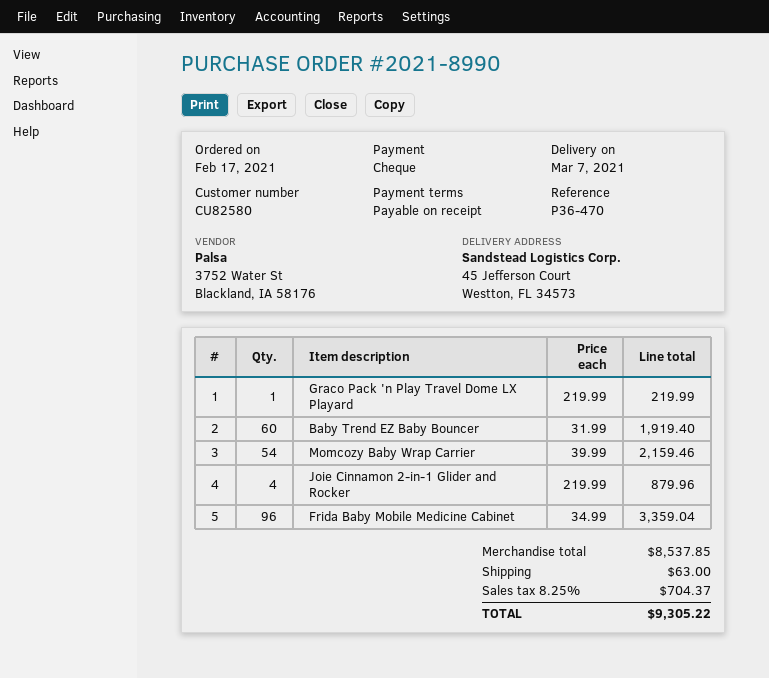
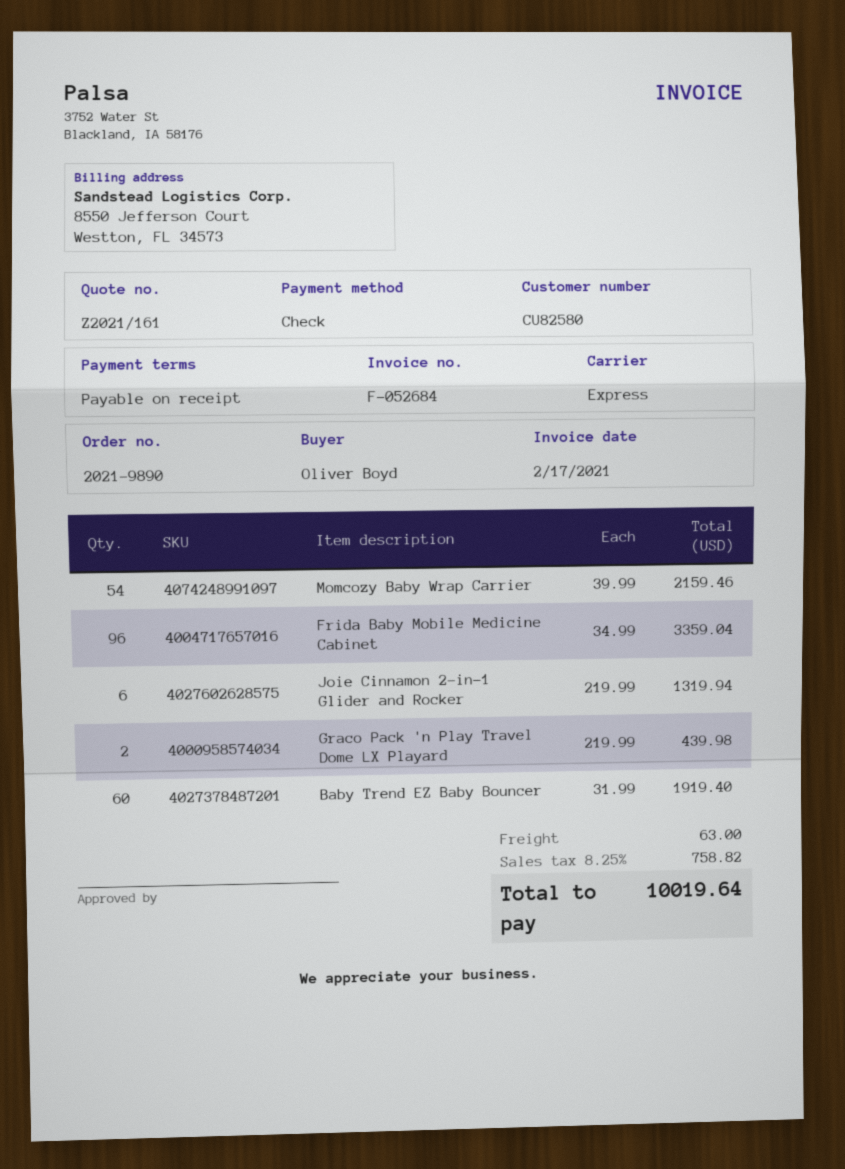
order number: 2021-8990 -> 2021-9890
Graco Pack 'n Play Travel Dome LX Playard: 1 x 219.99 = 219.99 -> 2 x 219.99 = 439.98
Joie Cinnamon 2-in-1 Glider and Rocker: 4 x 219.99 = 879.96 -> 6 x 219.99 = 1319.94
tax: 8.25% = 704.37 -> 8.25% = 758.82
total: 9305.22 -> 10019.64

